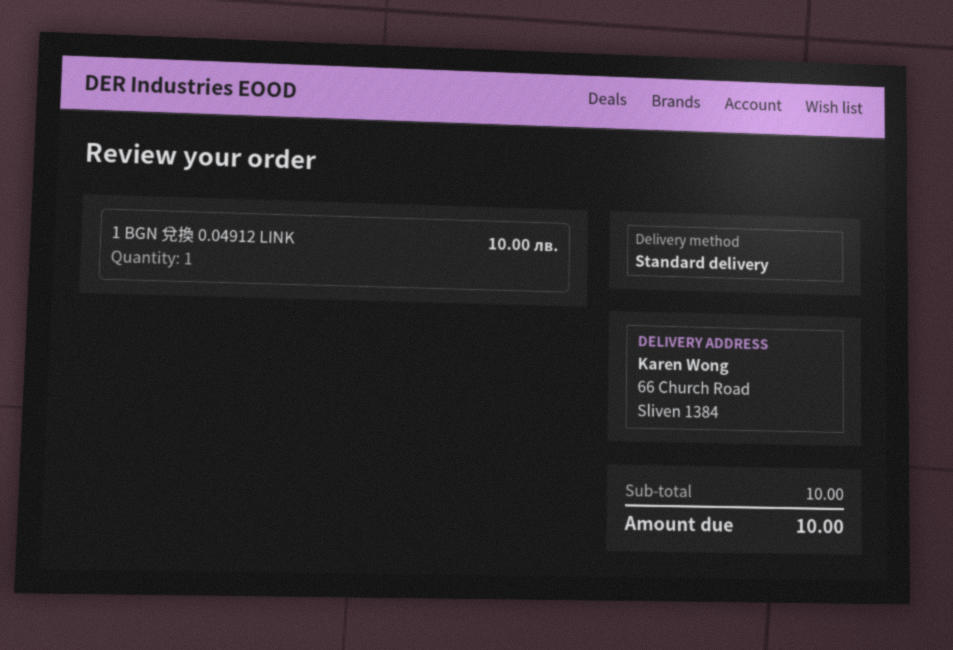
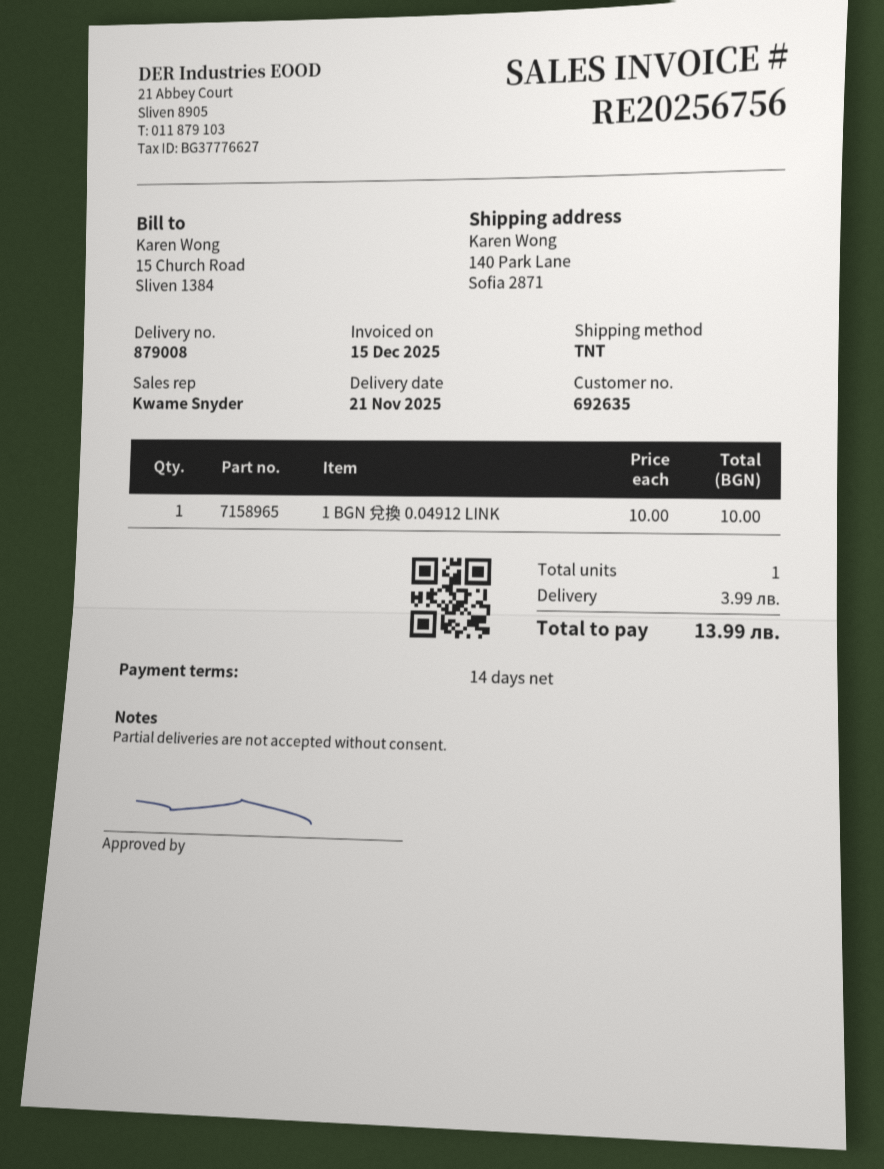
shipping method: standard -> TNT
ship to: 66 Church Road, Sliven 1384 -> 140 Park Lane, Sofia 2871
shipping: none -> 3.99
total: 10.00 -> 13.99

